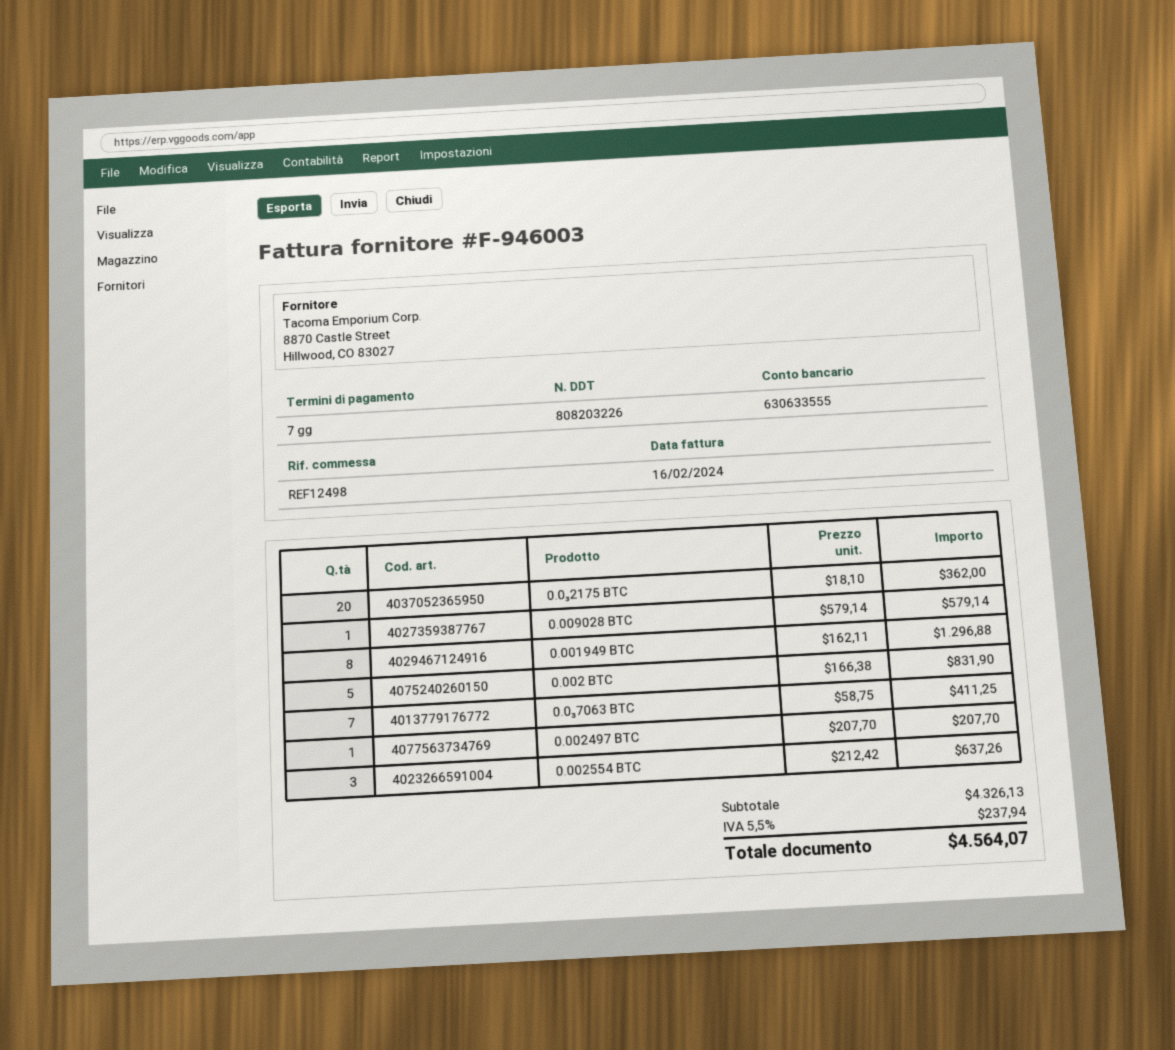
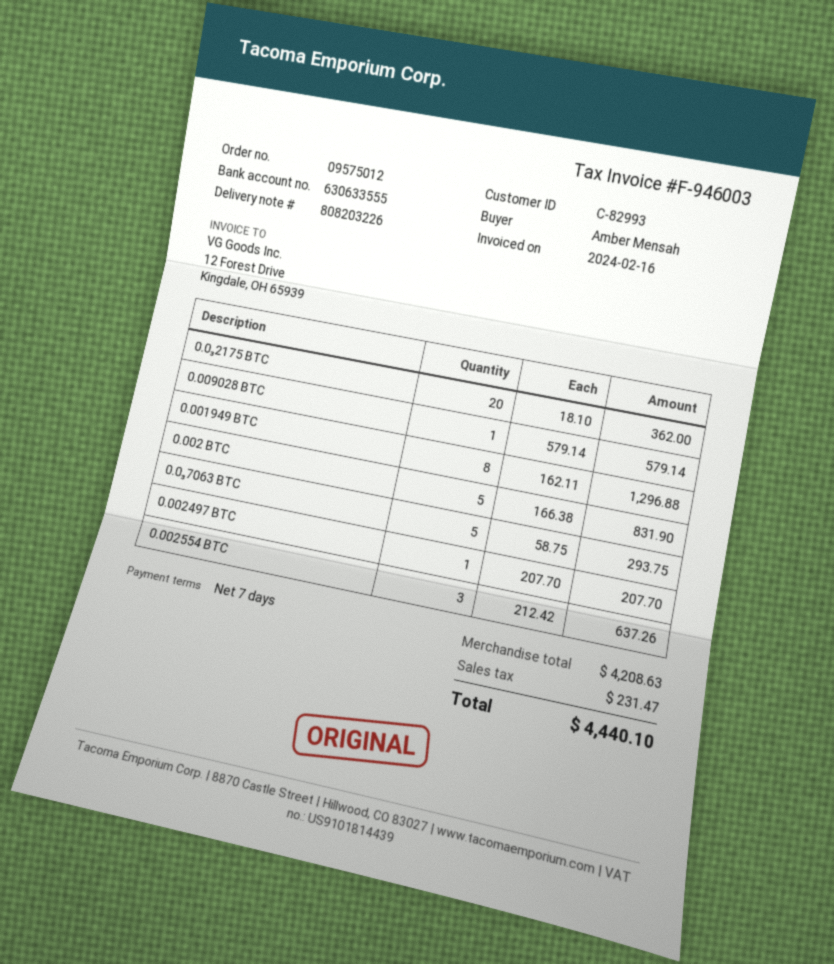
0.0₃7063 BTC: 7 x 58.75 = 411.25 -> 5 x 58.75 = 293.75
subtotal: 4326.13 -> 4208.63
tax: 237.94 -> 231.47
total: 4564.07 -> 4440.10

